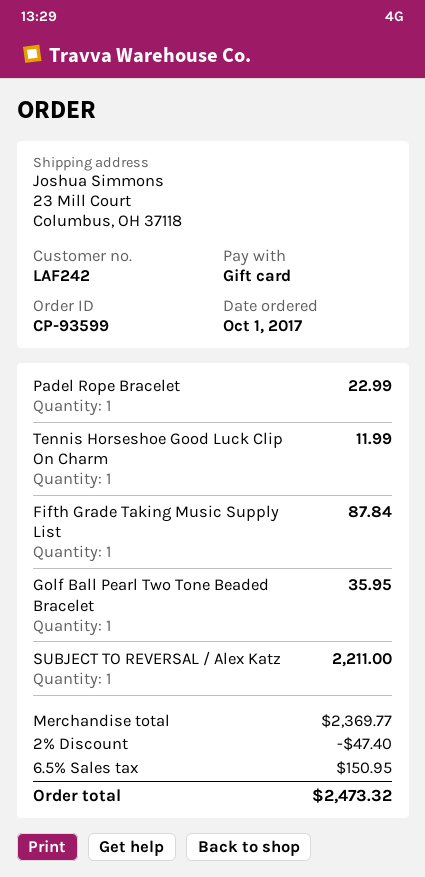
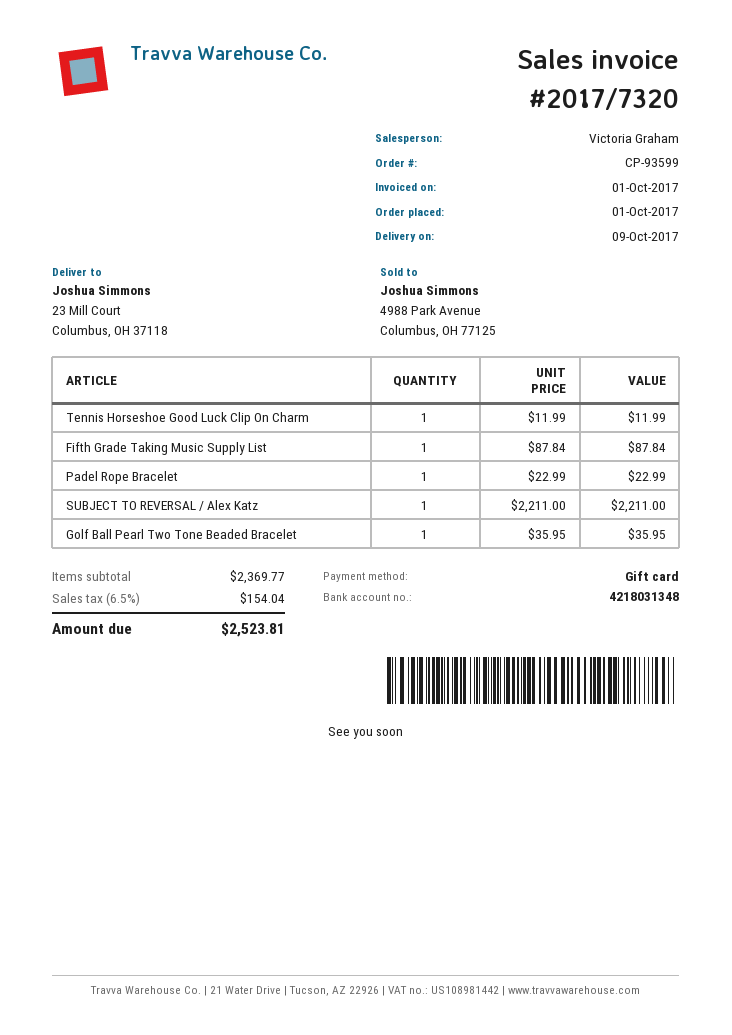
discount: 2% = 47.40 -> none
tax: 6.5% = 150.95 -> 6.5% = 154.04
total: 2473.32 -> 2523.81

